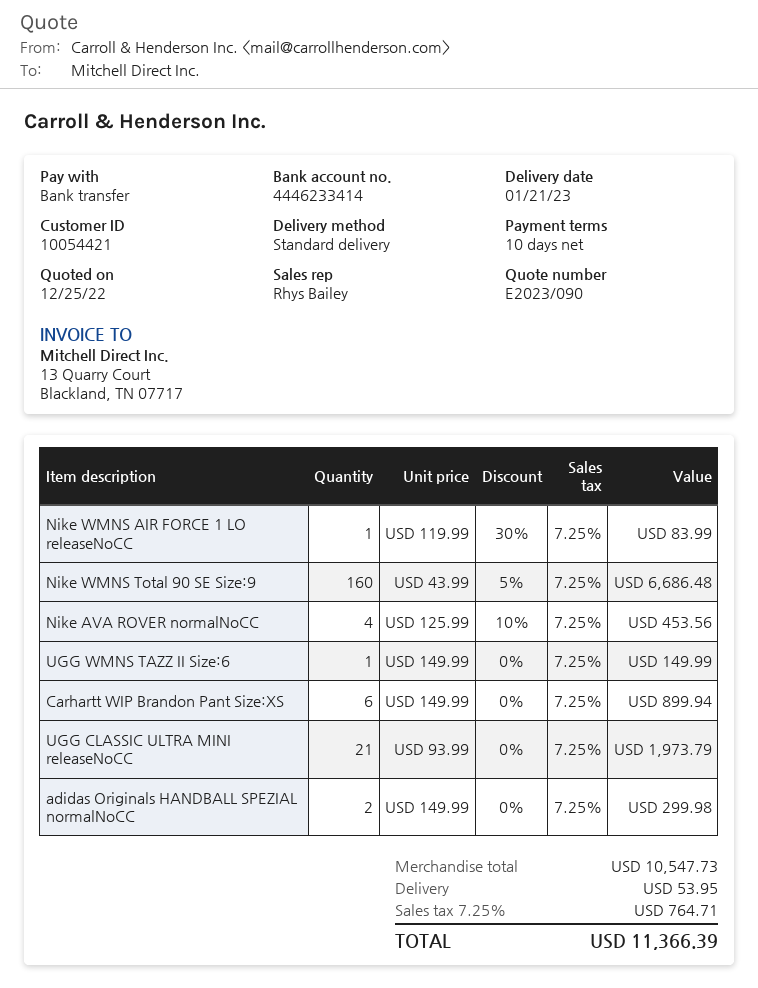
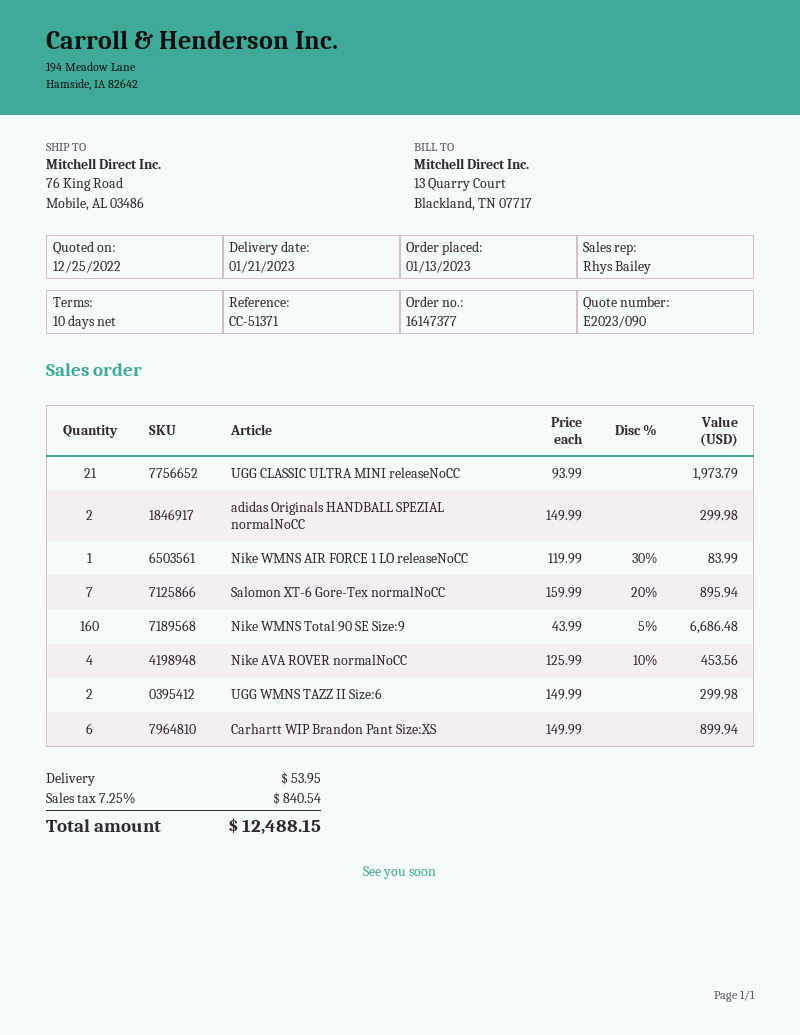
UGG WMNS TAZZ II Size:6: 1 x 149.99 = 149.99 -> 2 x 149.99 = 299.98
Salomon XT-6 Gore-Tex normalNoCC: none -> 7 x 159.99 - 20% = 895.94
tax: 7.25% = 764.71 -> 7.25% = 840.54
total: 11366.39 -> 12488.15

